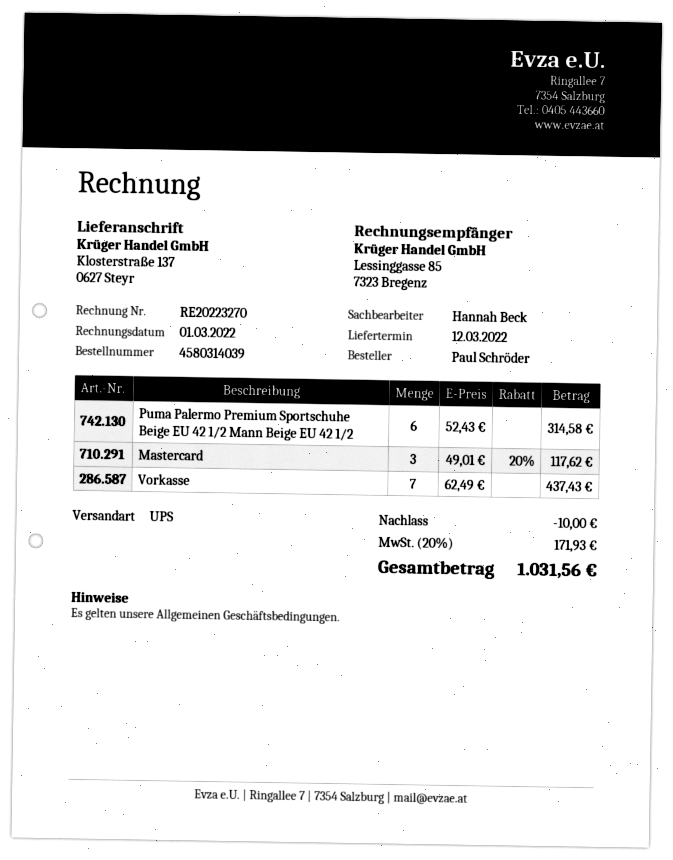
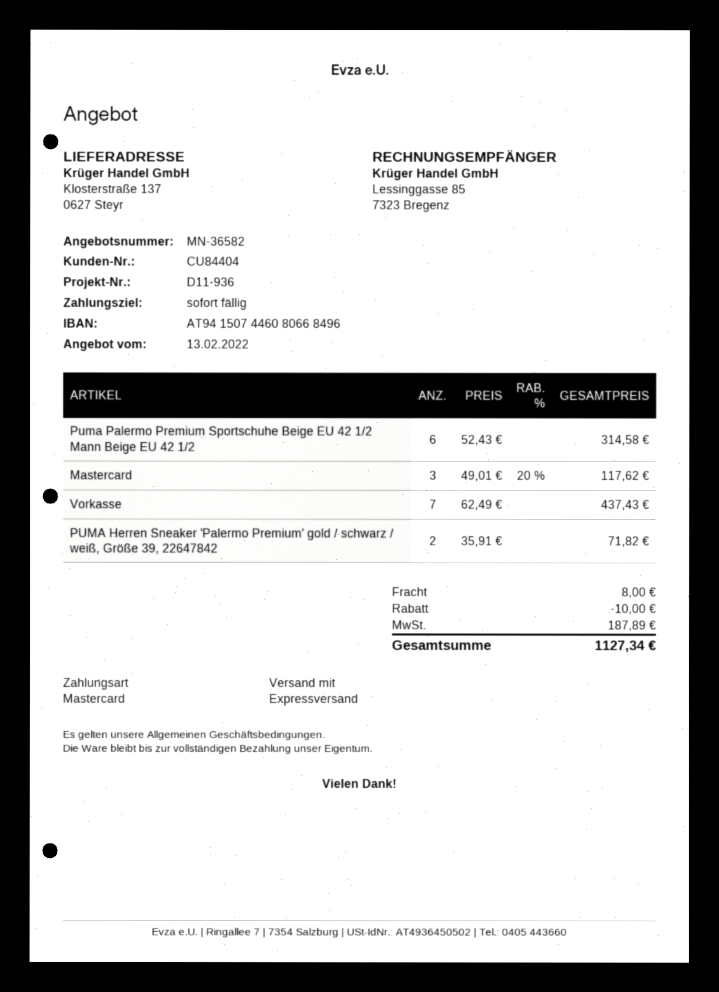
shipping method: UPS -> express
PUMA Herren Sneaker 'Palermo Premium' gold / schwarz / weiß, Größe 39, 22647842: none -> 2 x 35.91 = 71.82
shipping: none -> 8.00
tax: 171.93 -> 187.89
total: 1031.56 -> 1127.34

